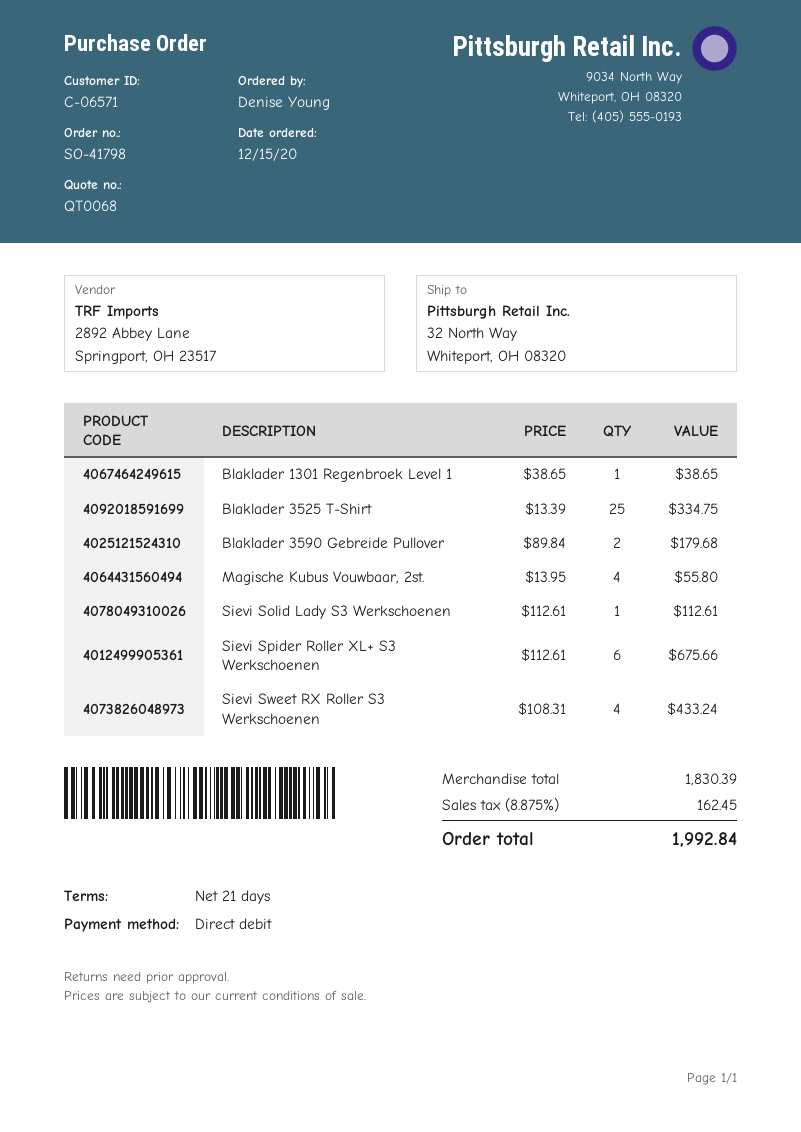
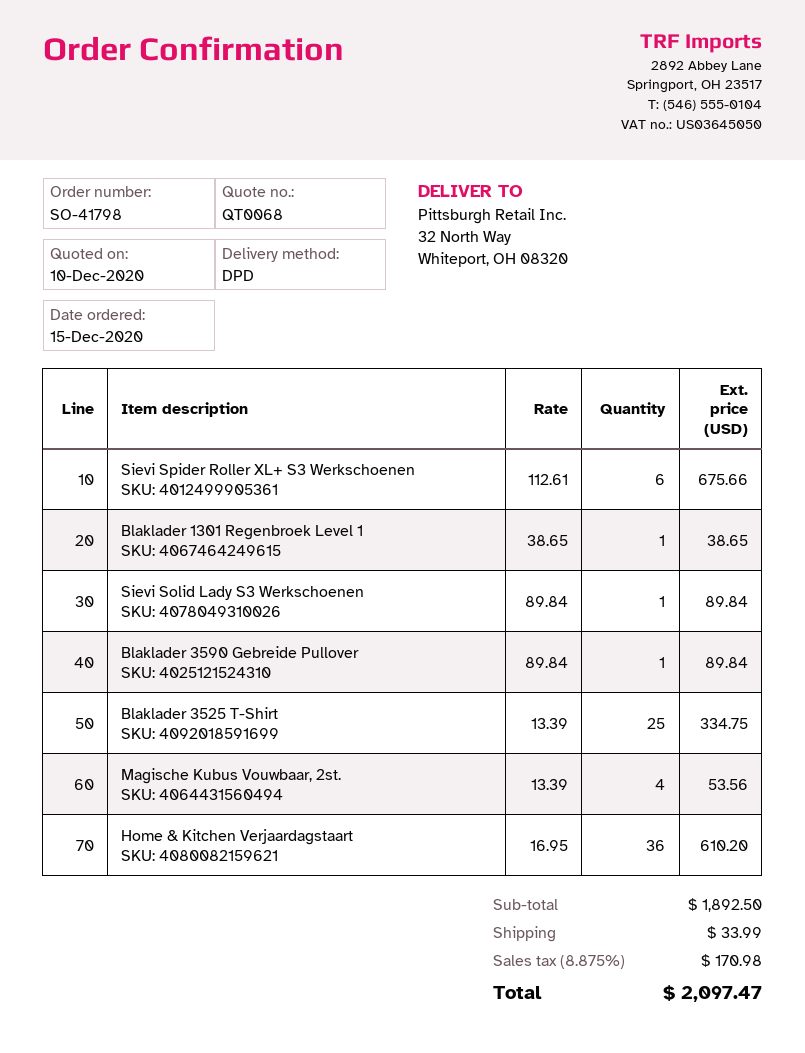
Blaklader 3590 Gebreide Pullover: 2 x 89.84 = 179.68 -> 1 x 89.84 = 89.84
Magische Kubus Vouwbaar, 2st.: 4 x 13.95 = 55.80 -> 4 x 13.39 = 53.56
Sievi Solid Lady S3 Werkschoenen: 1 x 112.61 = 112.61 -> 1 x 89.84 = 89.84
Sievi Sweet RX Roller S3 Werkschoenen: 4 x 108.31 = 433.24 -> none
Home & Kitchen Verjaardagstaart: none -> 36 x 16.95 = 610.20
subtotal: 1830.39 -> 1892.50
shipping: none -> 33.99
tax: 8.875% = 162.45 -> 8.875% = 170.98
total: 1992.84 -> 2097.47

